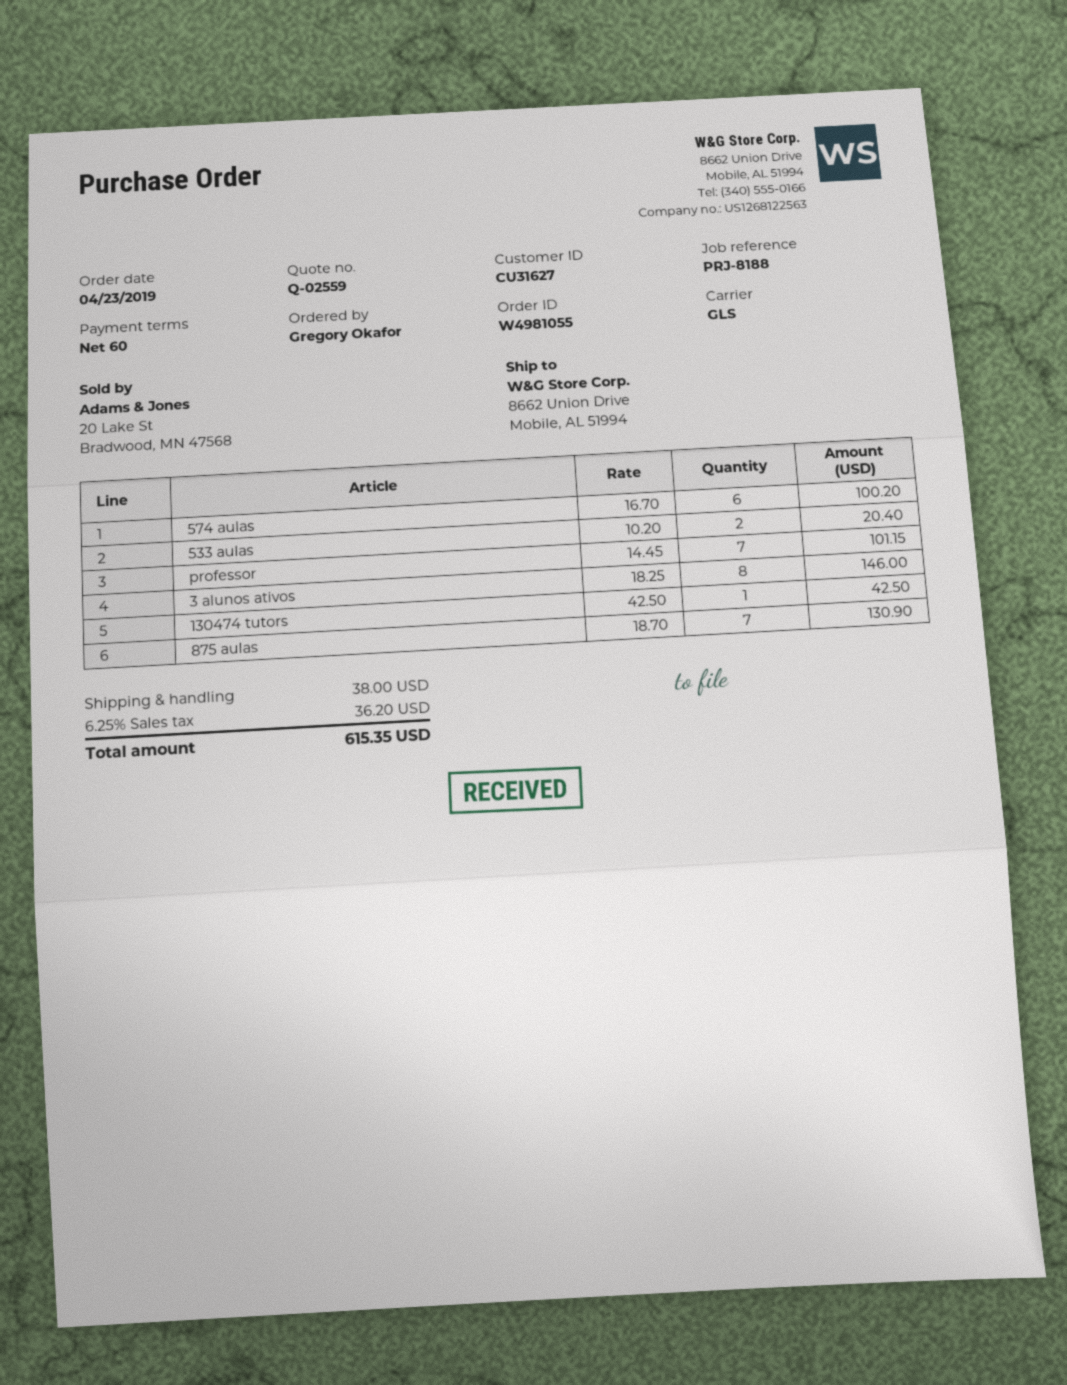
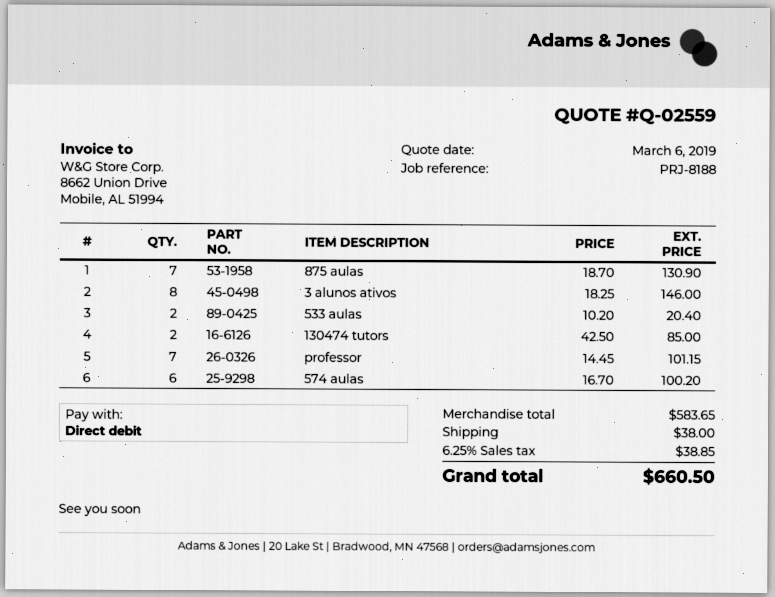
130474 tutors: 1 x 42.50 = 42.50 -> 2 x 42.50 = 85.00
tax: 6.25% = 36.20 -> 6.25% = 38.85
total: 615.35 -> 660.50

